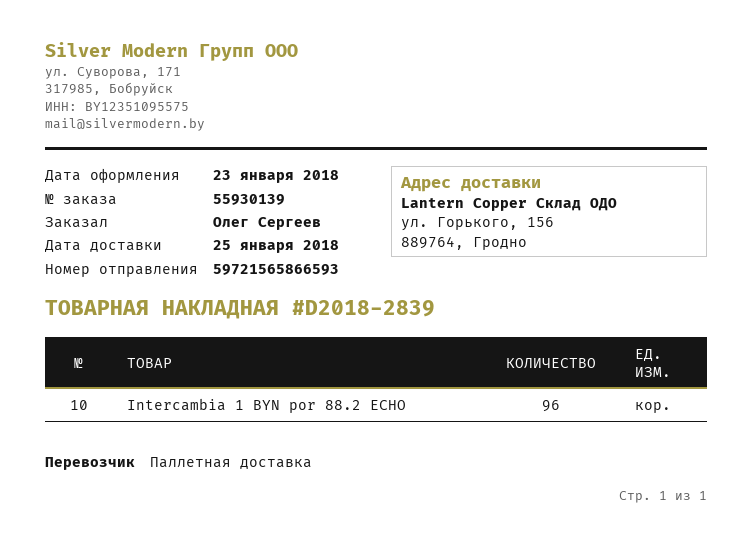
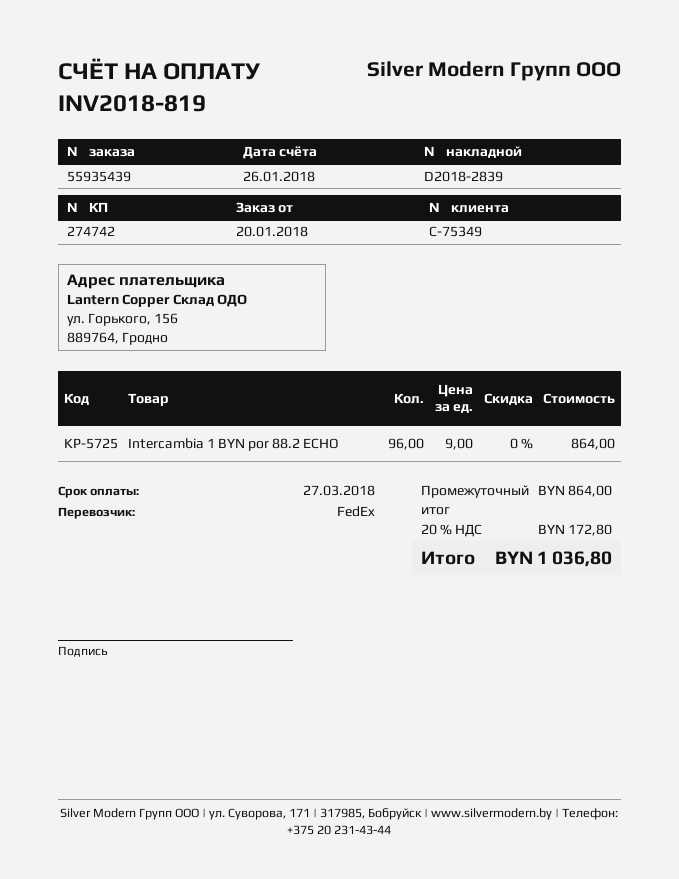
order number: 55930139 -> 55935439
order date: 2018-01-23 -> 2018-01-20
shipping method: pallet freight -> FedEx

